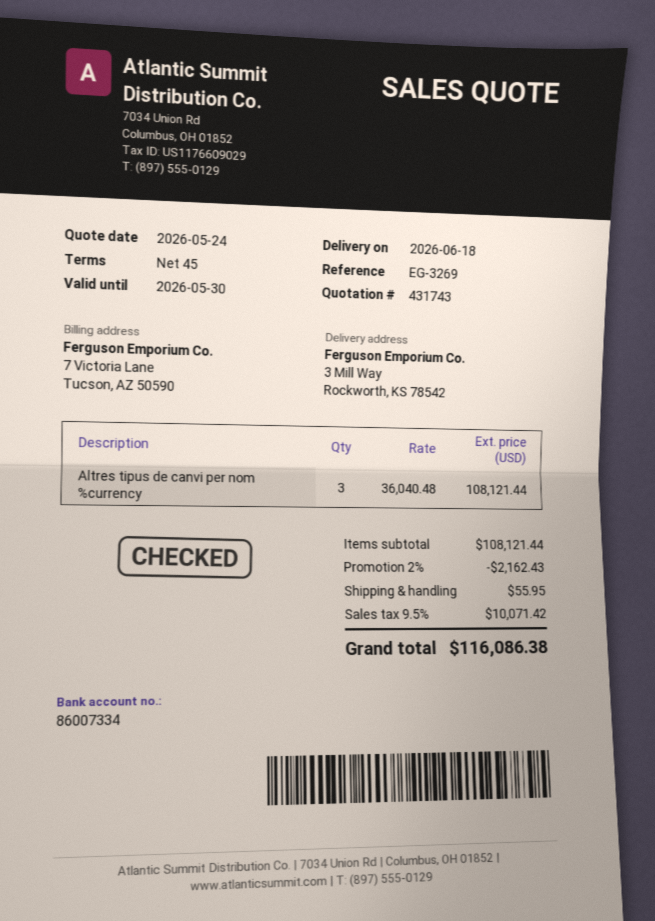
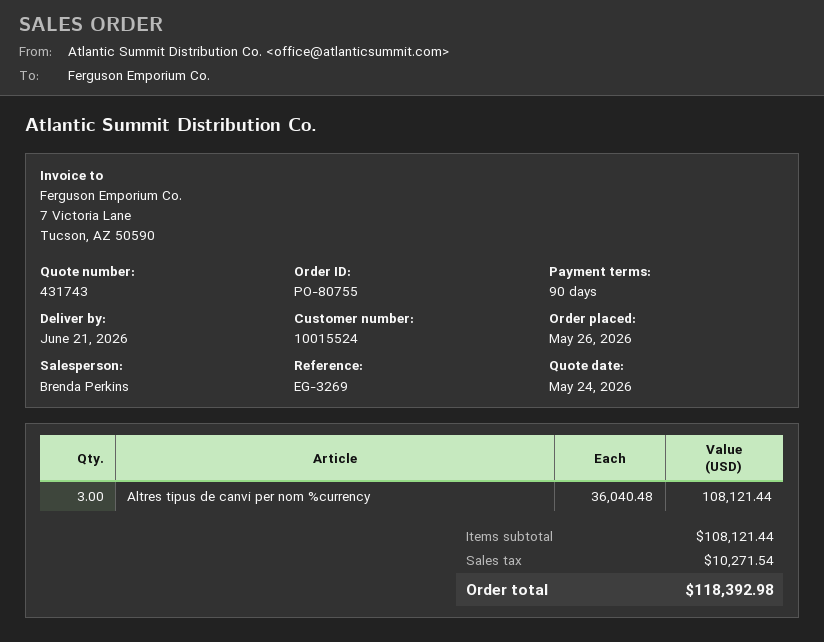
delivery date: 2026-06-18 -> 2026-06-21
payment terms: 45 days -> 90 days
discount: 2% = 2162.43 -> none
shipping: 55.95 -> none
tax: 10071.42 -> 10271.54
total: 116086.38 -> 118392.98

